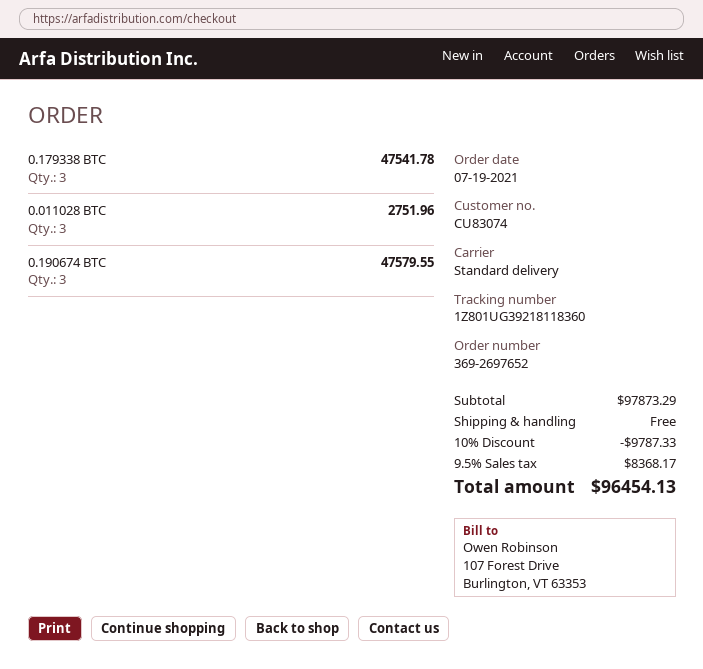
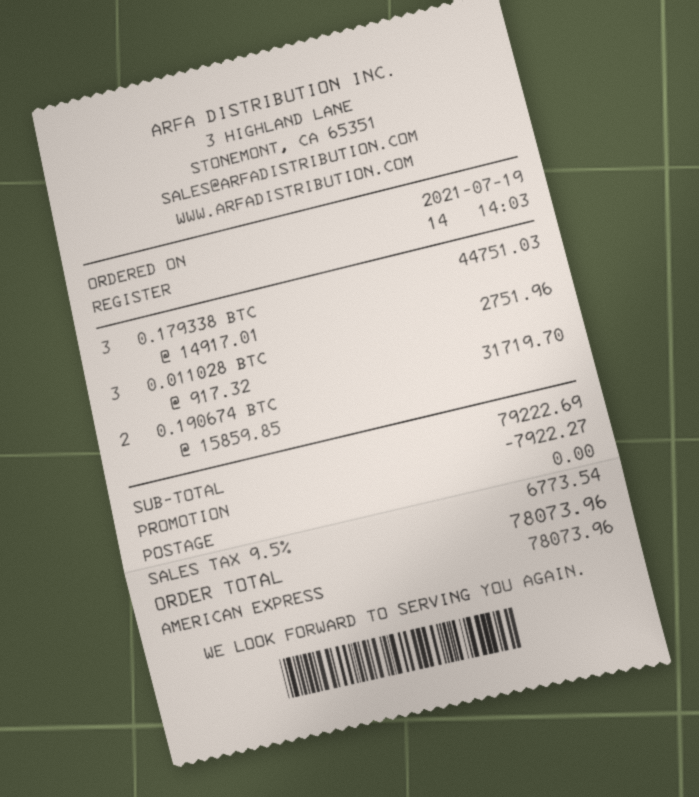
0.179338 BTC: 3 for 47541.78 -> 3 for 44751.03
0.190674 BTC: 3 for 47579.55 -> 2 for 31719.70
subtotal: 97873.29 -> 79222.69
discount: 9787.33 -> 7922.27
tax: 9.5% = 8368.17 -> 9.5% = 6773.54
total: 96454.13 -> 78073.96

